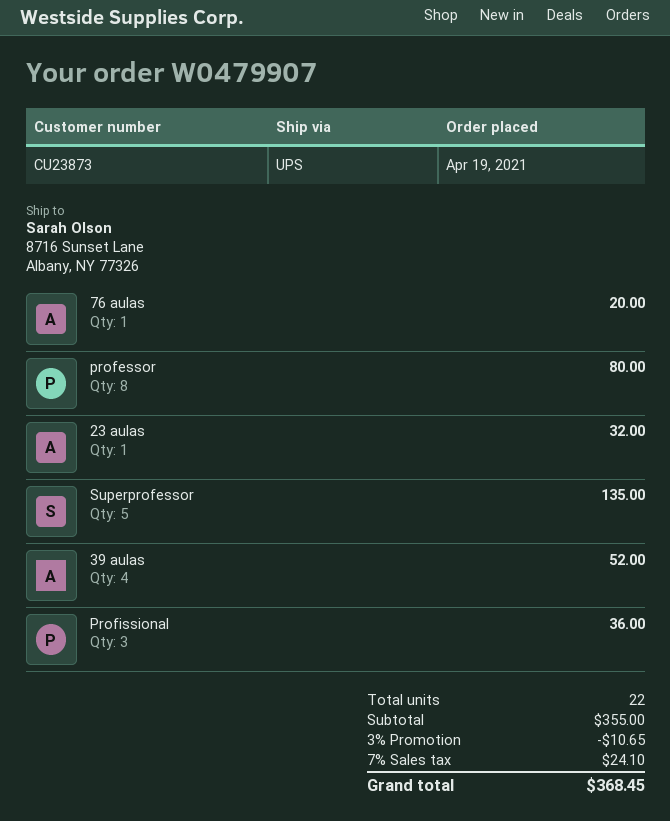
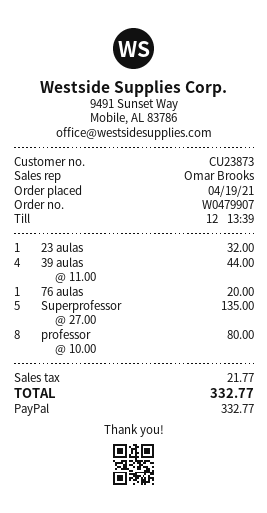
39 aulas: 4 for 52.00 -> 4 for 44.00
Profissional: 3 for 36.00 -> none
discount: 3% = 10.65 -> none
tax: 24.10 -> 21.77
total: 368.45 -> 332.77

